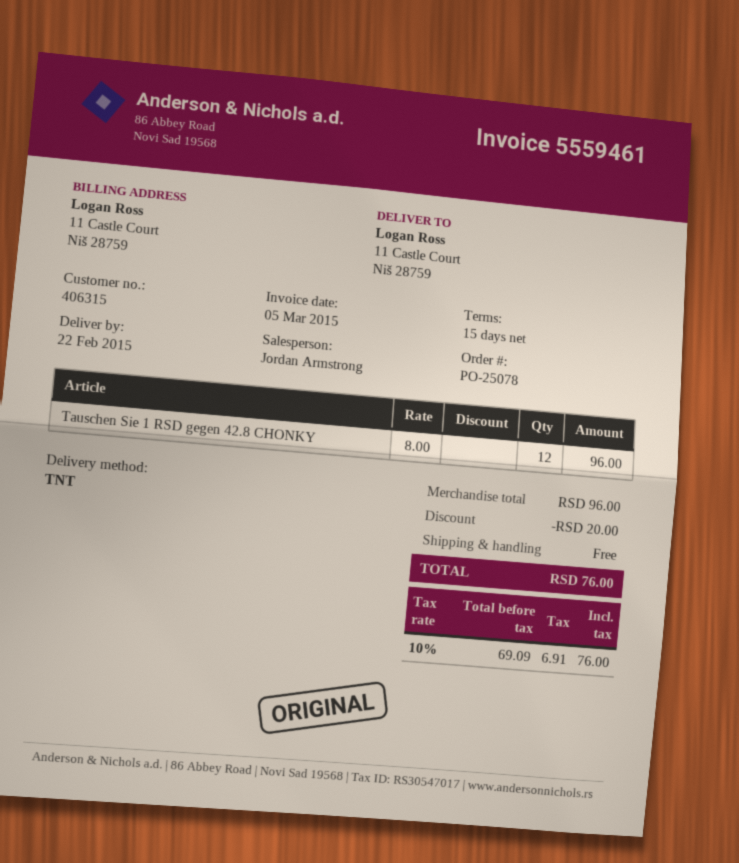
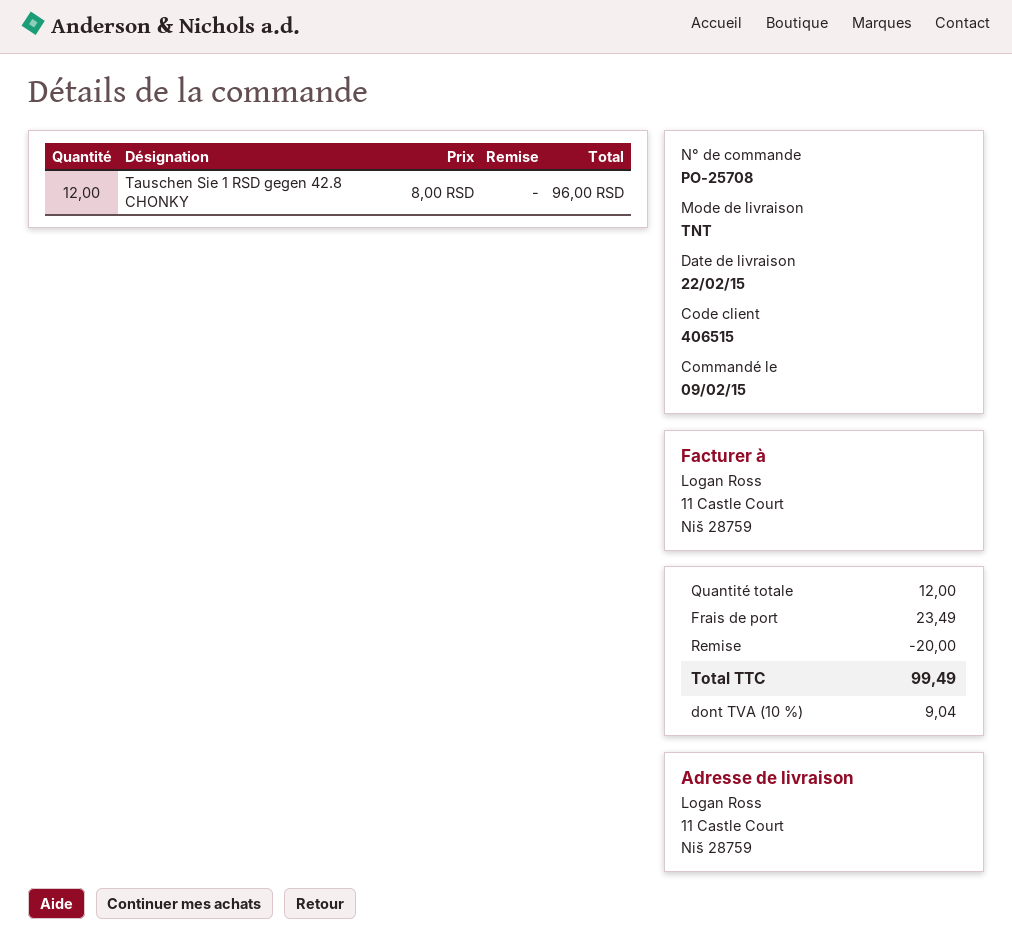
order number: PO-25078 -> PO-25708
customer number: 406315 -> 406515
shipping: 0.00 -> 23.49
tax: 10% = 6.91 -> 10% = 9.04
total: 76.00 -> 99.49

